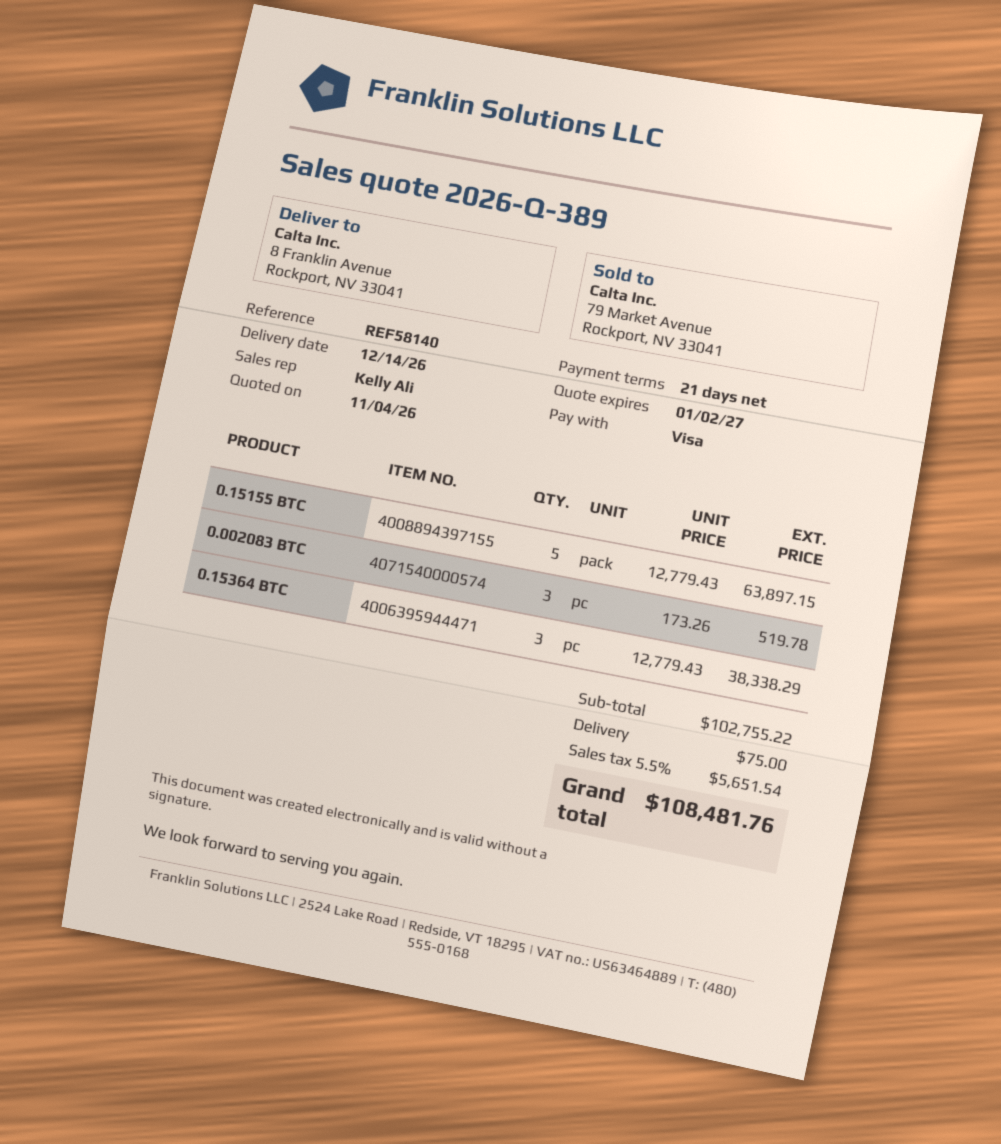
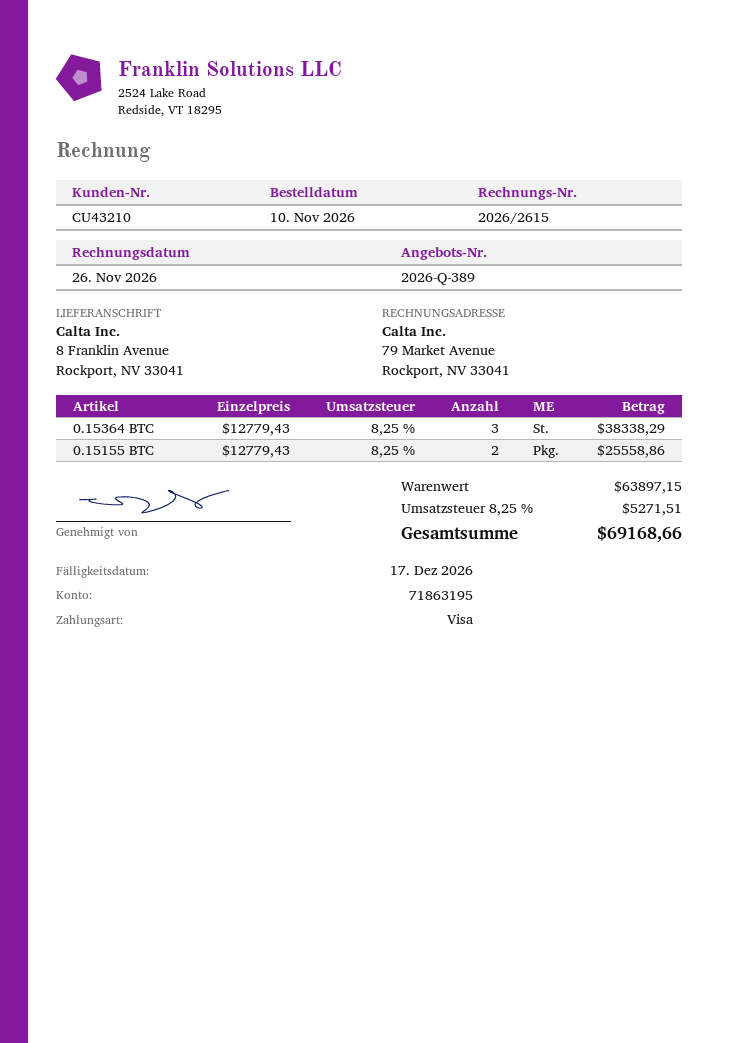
0.15155 BTC: 5 x 12779.43 = 63897.15 -> 2 x 12779.43 = 25558.86
0.002083 BTC: 3 x 173.26 = 519.78 -> none
subtotal: 102755.22 -> 63897.15
shipping: 75.00 -> none
tax: 5.5% = 5651.54 -> 8.25% = 5271.51
total: 108481.76 -> 69168.66

